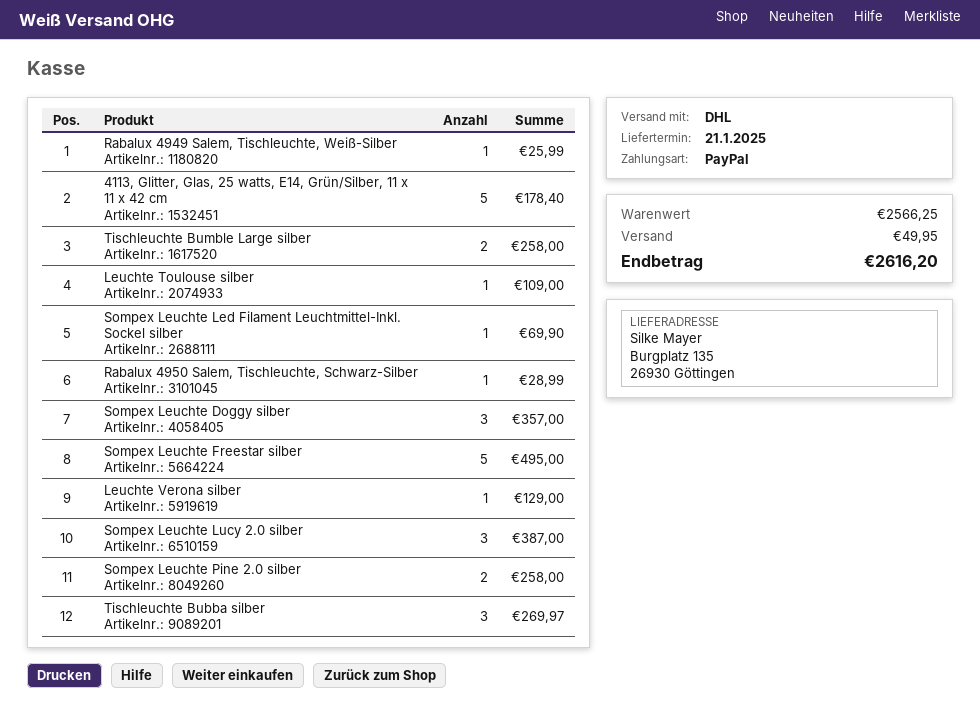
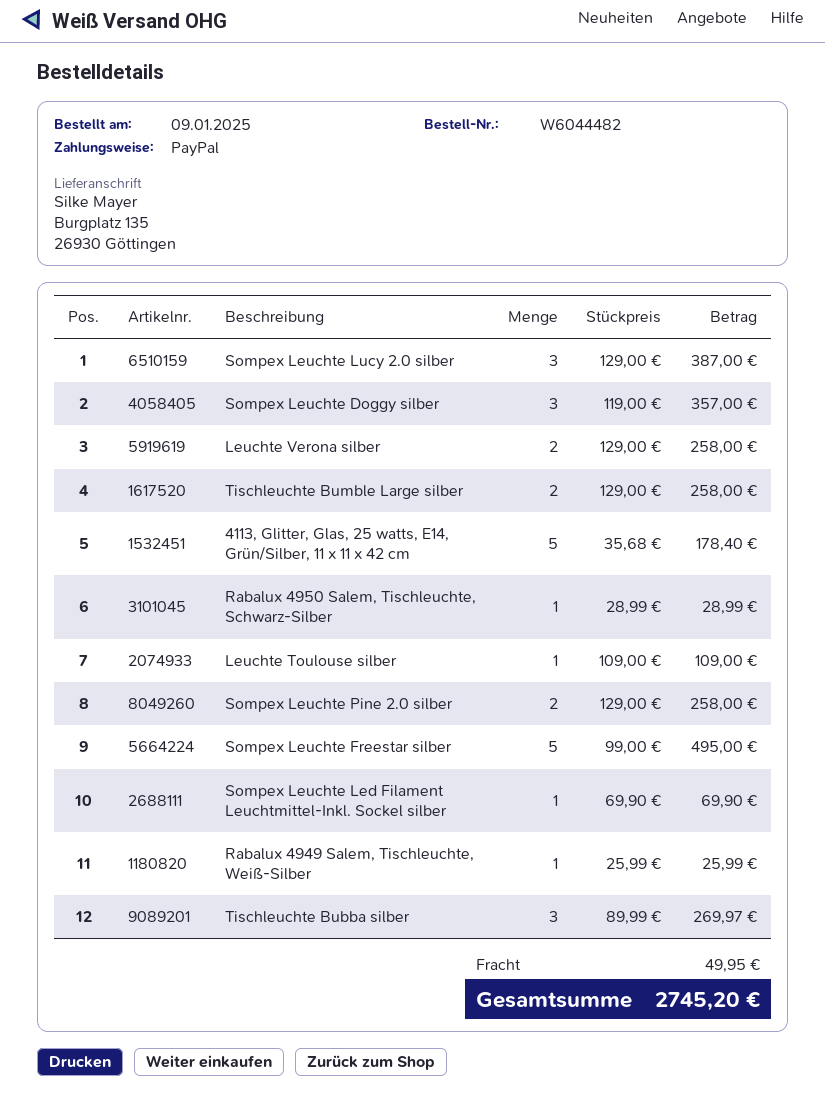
Leuchte Verona silber: 1 for 129.00 -> 2 for 258.00
total: 2616.20 -> 2745.20

